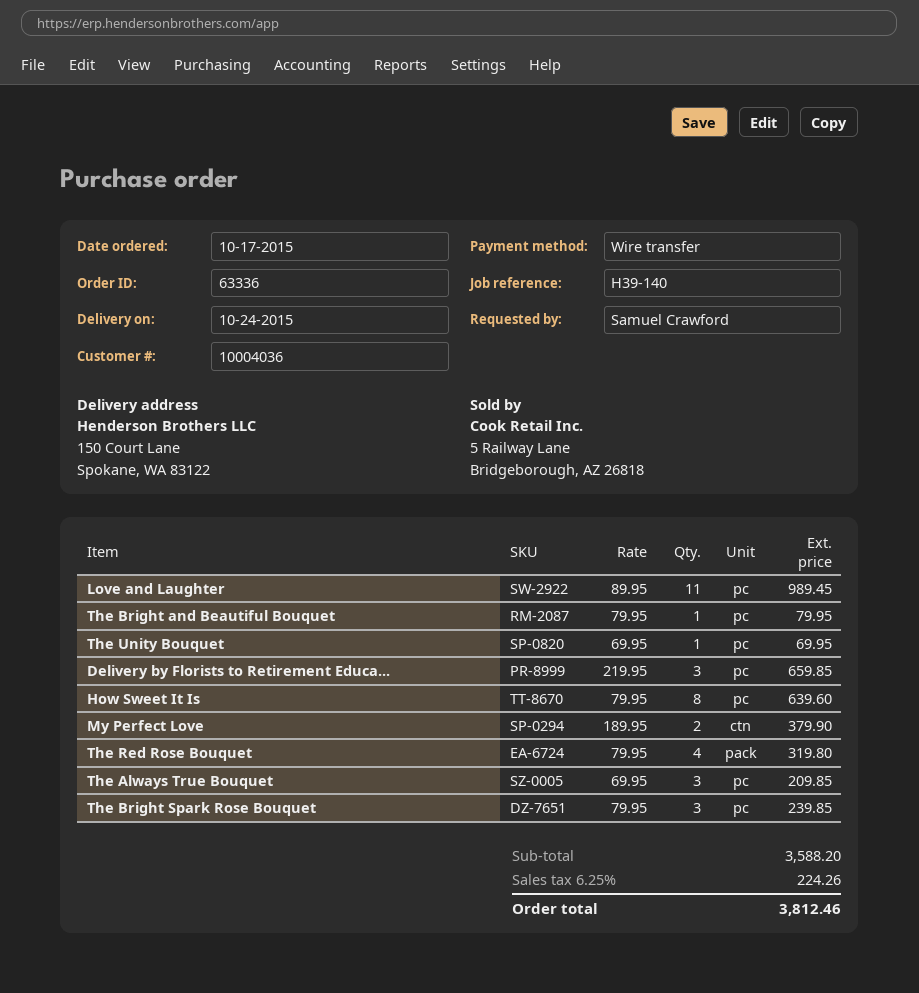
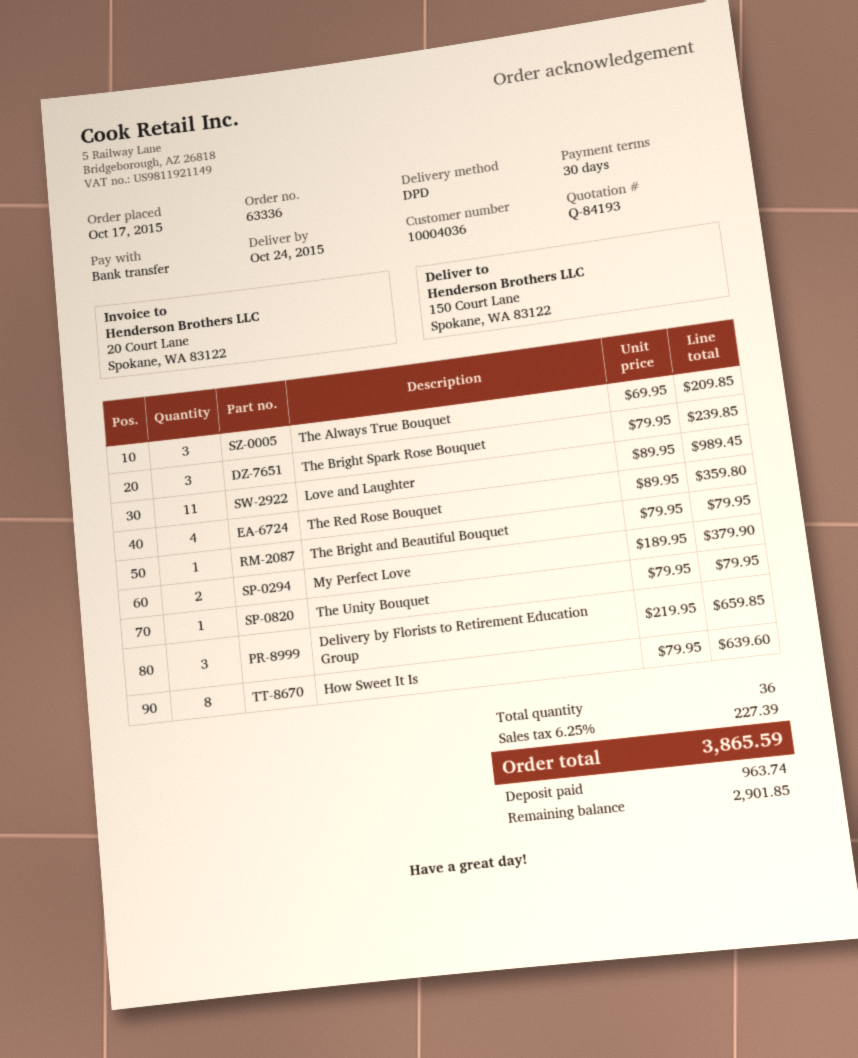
The Unity Bouquet: 1 x 69.95 = 69.95 -> 1 x 79.95 = 79.95
The Red Rose Bouquet: 4 x 79.95 = 319.80 -> 4 x 89.95 = 359.80
tax: 6.25% = 224.26 -> 6.25% = 227.39
total: 3812.46 -> 3865.59

